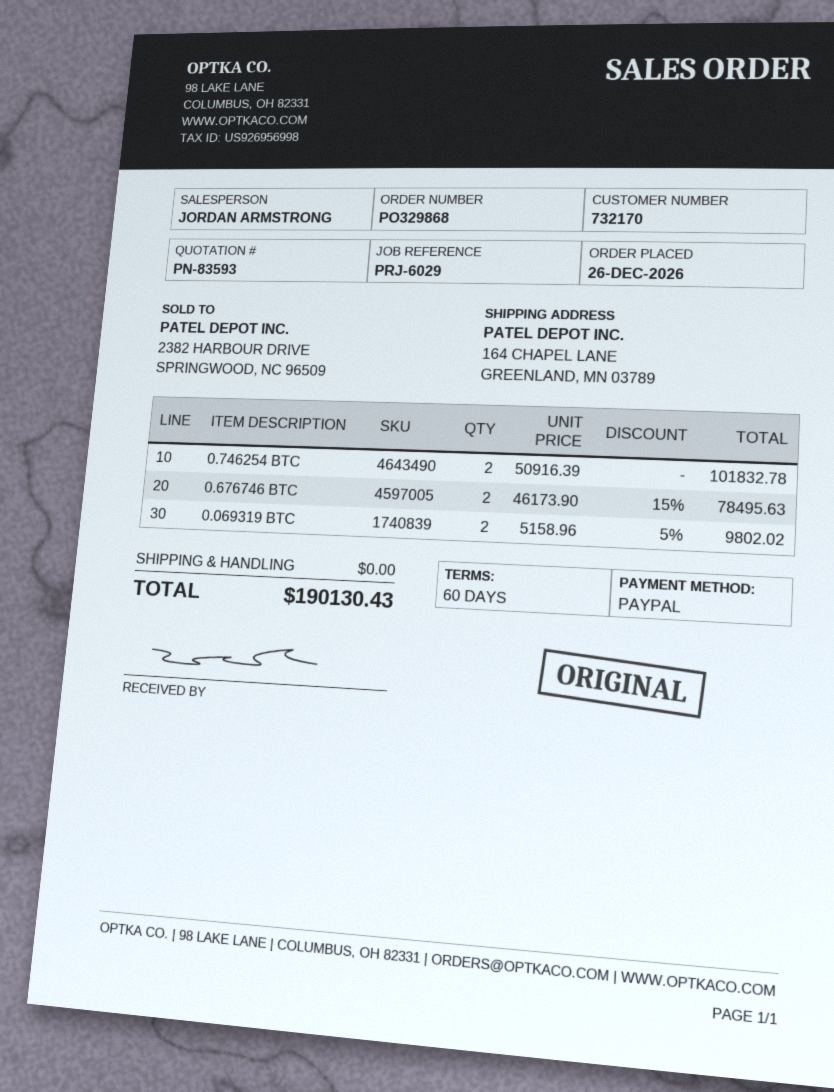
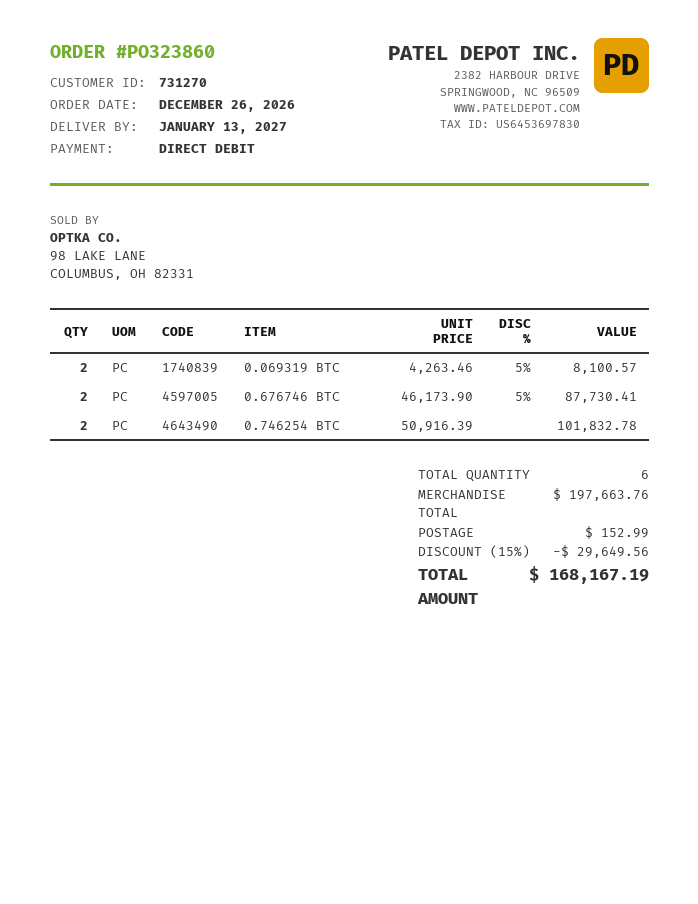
order number: PO329868 -> PO323860
customer number: 732170 -> 731270
payment method: PayPal -> direct debit
0.676746 BTC: 2 x 46173.90 - 15% = 78495.63 -> 2 x 46173.90 - 5% = 87730.41
0.069319 BTC: 2 x 5158.96 - 5% = 9802.02 -> 2 x 4263.46 - 5% = 8100.57
discount: none -> 15% = 29649.56
shipping: 0.00 -> 152.99
total: 190130.43 -> 168167.19

